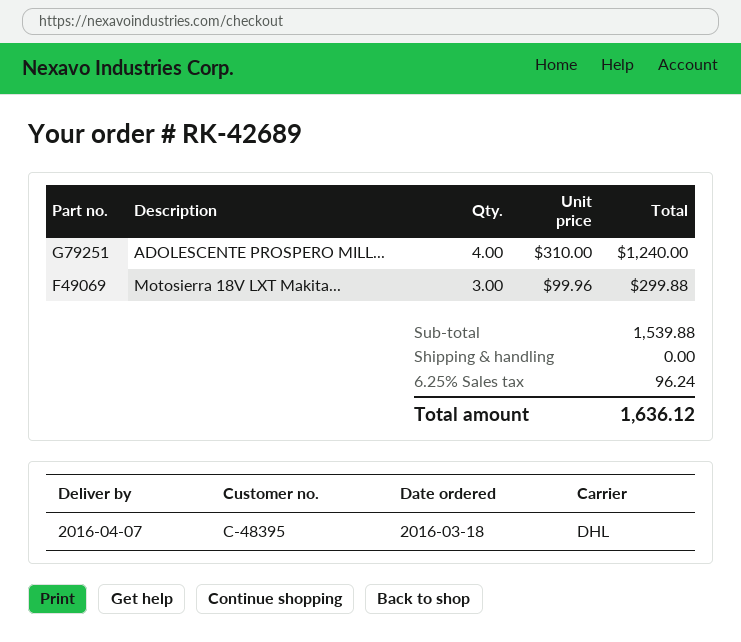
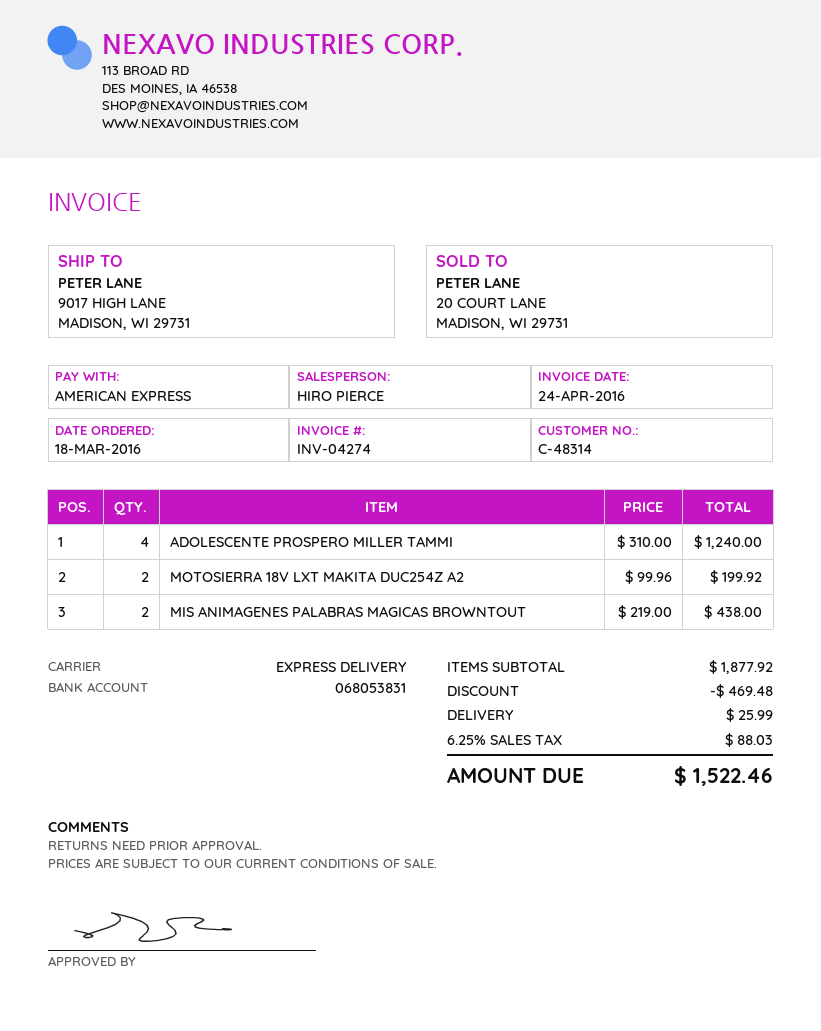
customer number: C-48395 -> C-48314
shipping method: DHL -> express
Motosierra 18V LXT Makita...: 3 x 99.96 = 299.88 -> 2 x 99.96 = 199.92
MIS ANIMAGENES PALABRAS MAGICAS BROWNTOUT: none -> 2 x 219.00 = 438.00
subtotal: 1539.88 -> 1877.92
discount: none -> 469.48
shipping: 0.00 -> 25.99
tax: 6.25% = 96.24 -> 6.25% = 88.03
total: 1636.12 -> 1522.46

